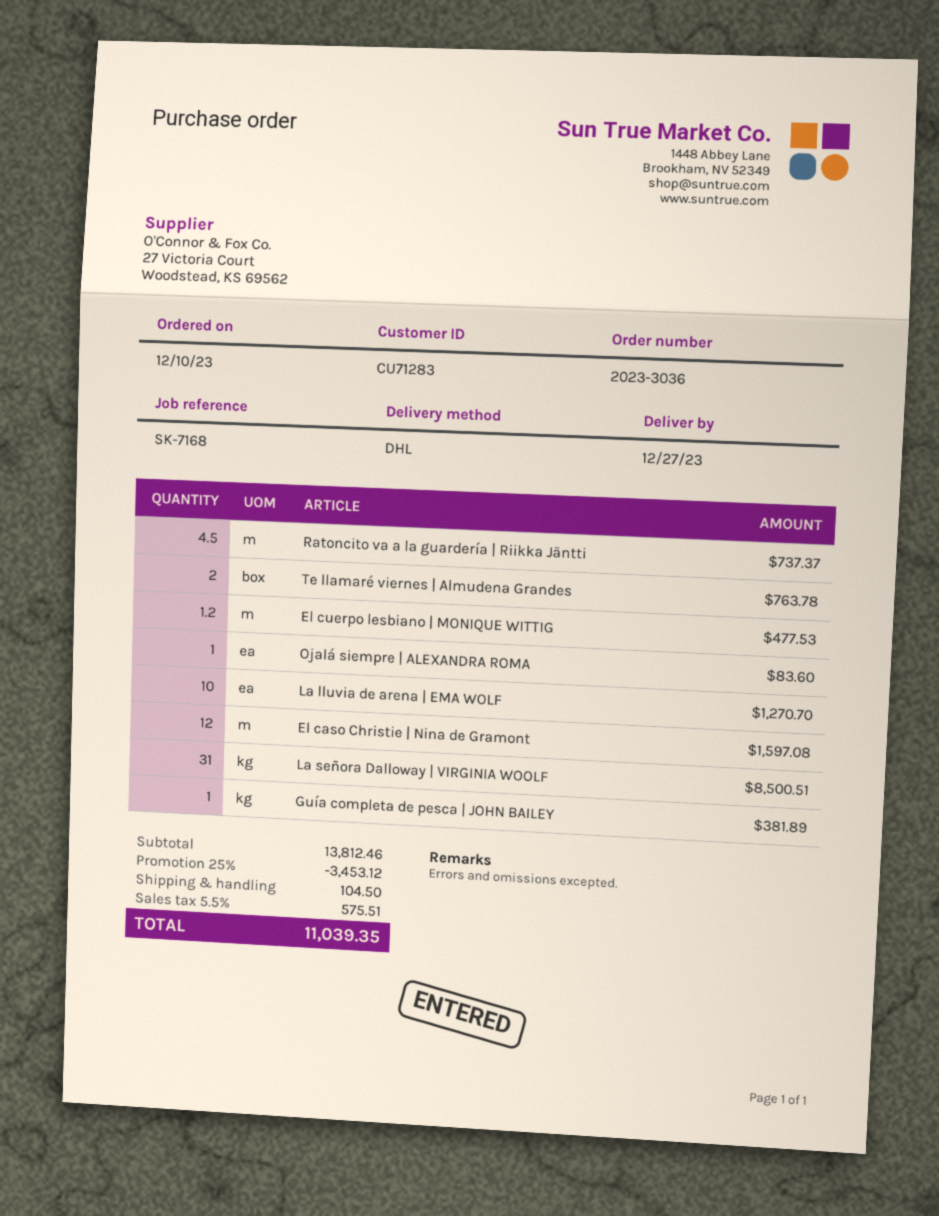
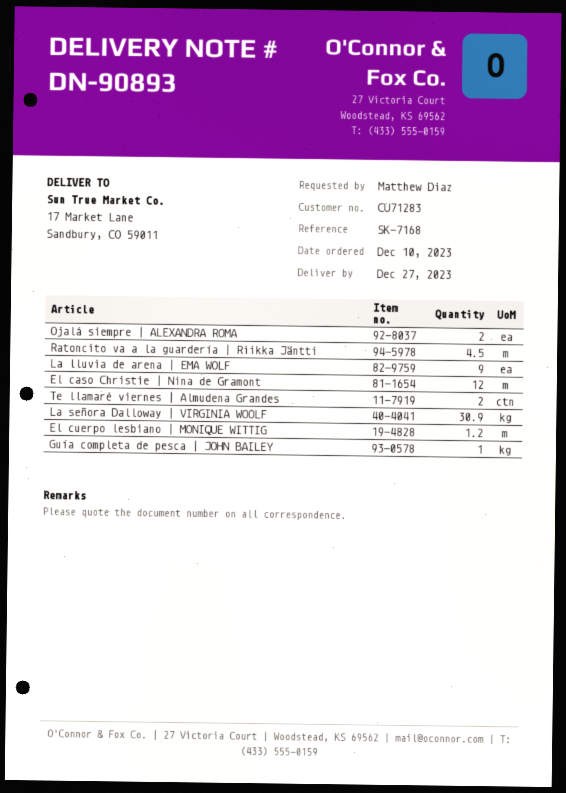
Ojalá siempre | ALEXANDRA ROMA: 1 -> 2
La lluvia de arena | EMA WOLF: 10 -> 9
La señora Dalloway | VIRGINIA WOOLF: 31 -> 30.9

